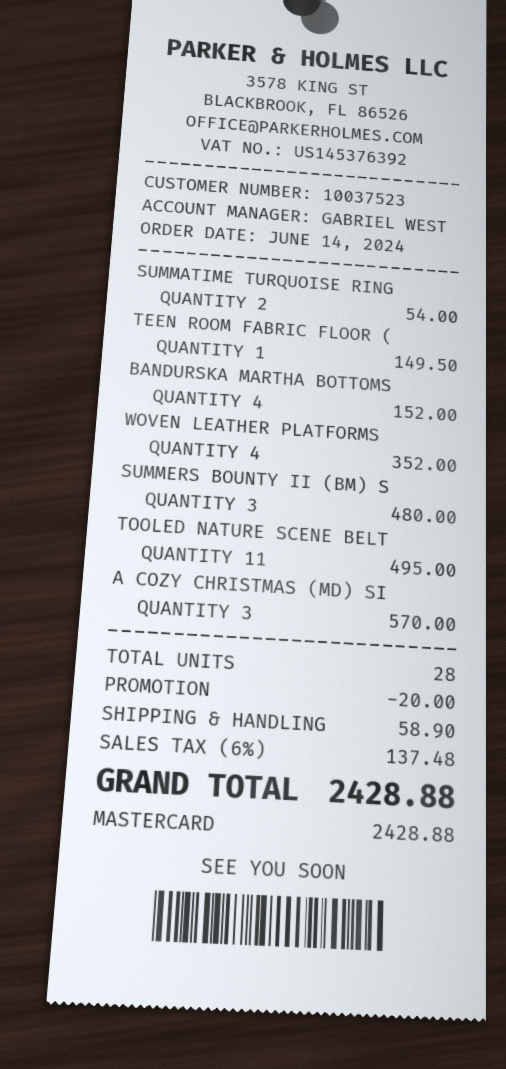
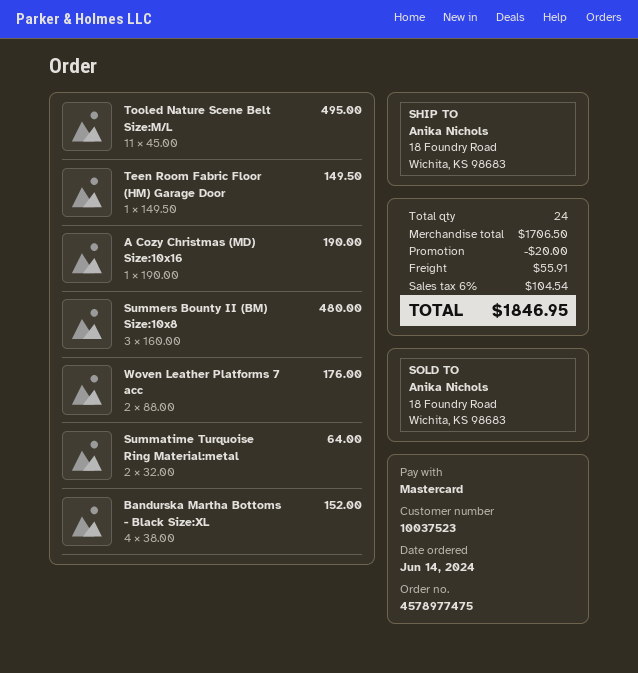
SUMMATIME TURQUOISE RING: 2 for 54.00 -> 2 for 64.00
WOVEN LEATHER PLATFORMS: 4 for 352.00 -> 2 for 176.00
A COZY CHRISTMAS (MD) SI: 3 for 570.00 -> 1 for 190.00
total quantity: 28 -> 24
shipping: 58.90 -> 55.91
tax: 6% = 137.48 -> 6% = 104.54
total: 2428.88 -> 1846.95

